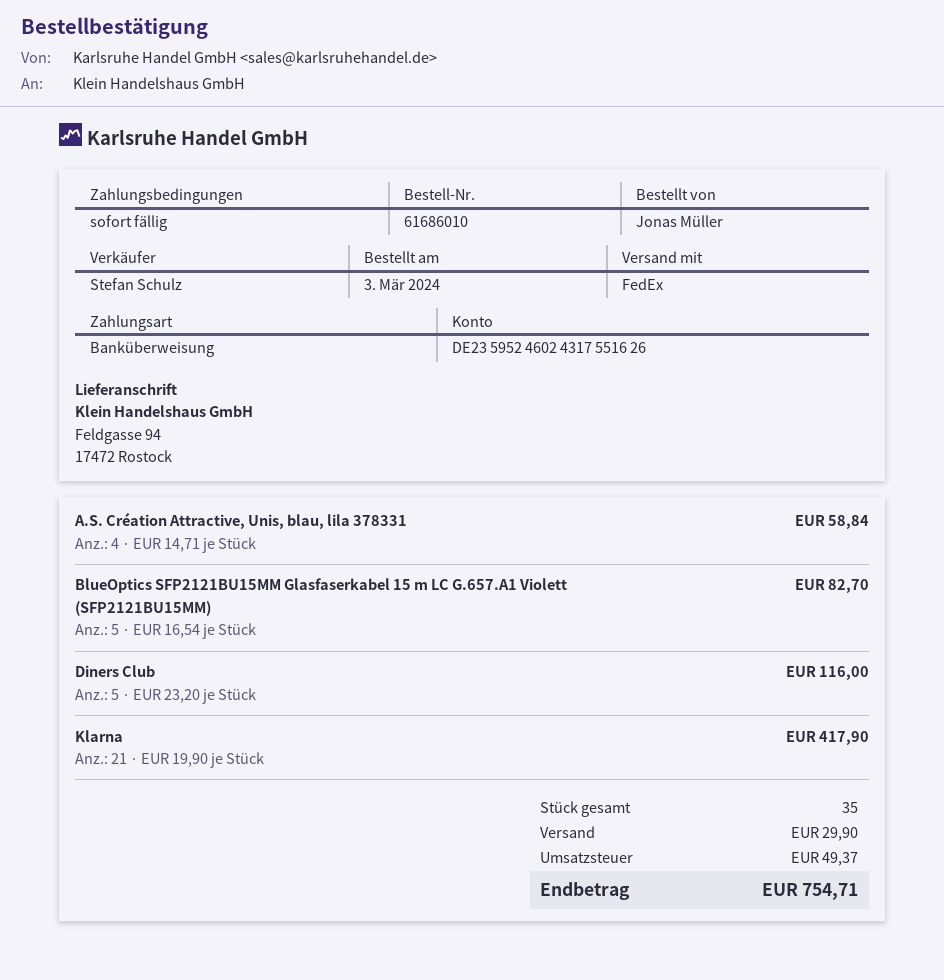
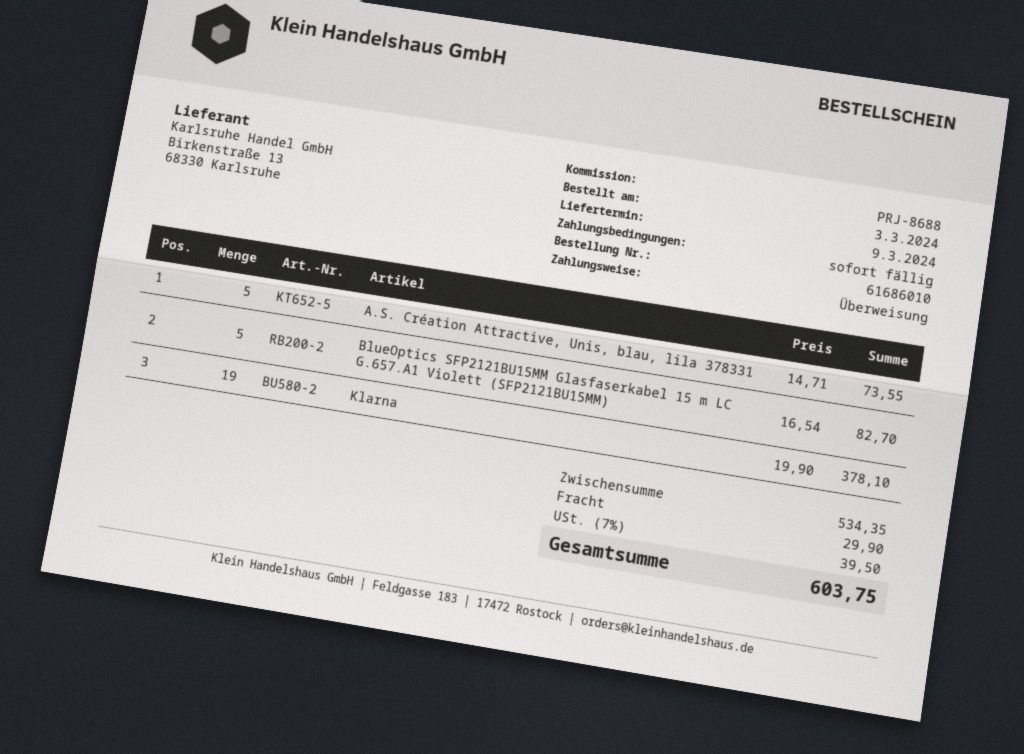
A.S. Création Attractive, Unis, blau, lila 378331: 4 x 14.71 = 58.84 -> 5 x 14.71 = 73.55
Diners Club: 5 x 23.20 = 116.00 -> none
Klarna: 21 x 19.90 = 417.90 -> 19 x 19.90 = 378.10
tax: 49.37 -> 39.50
total: 754.71 -> 603.75

